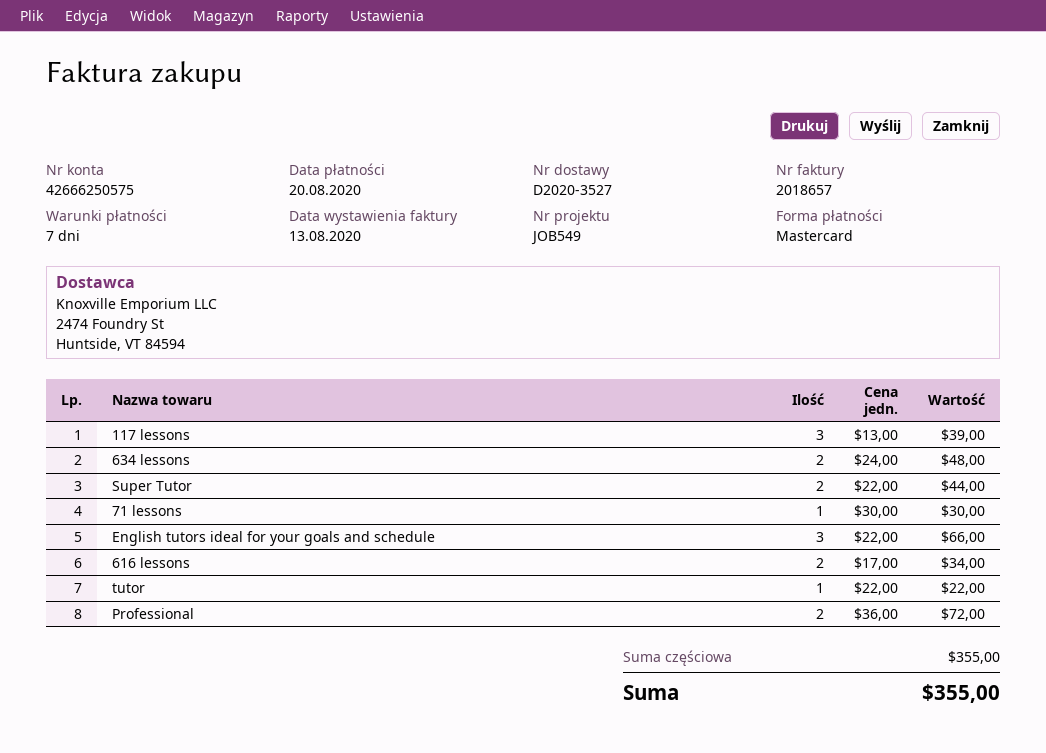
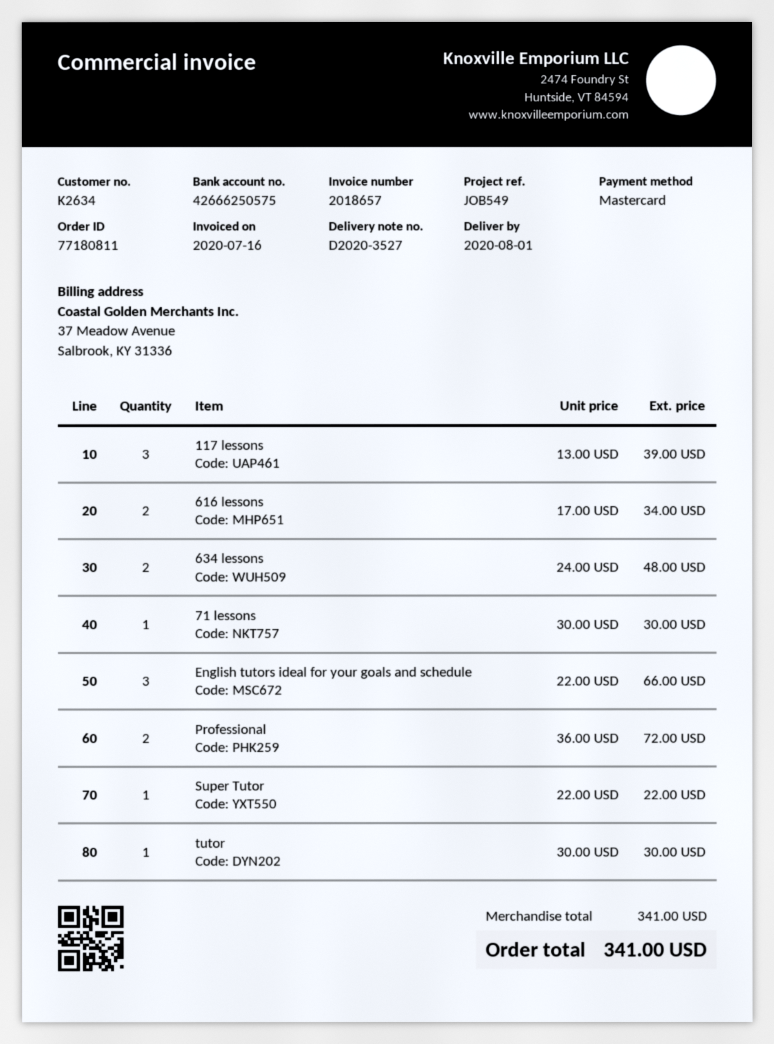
invoice date: 2020-08-13 -> 2020-07-16
Super Tutor: 2 x 22.00 = 44.00 -> 1 x 22.00 = 22.00
tutor: 1 x 22.00 = 22.00 -> 1 x 30.00 = 30.00
subtotal: 355.00 -> 341.00
total: 355.00 -> 341.00

